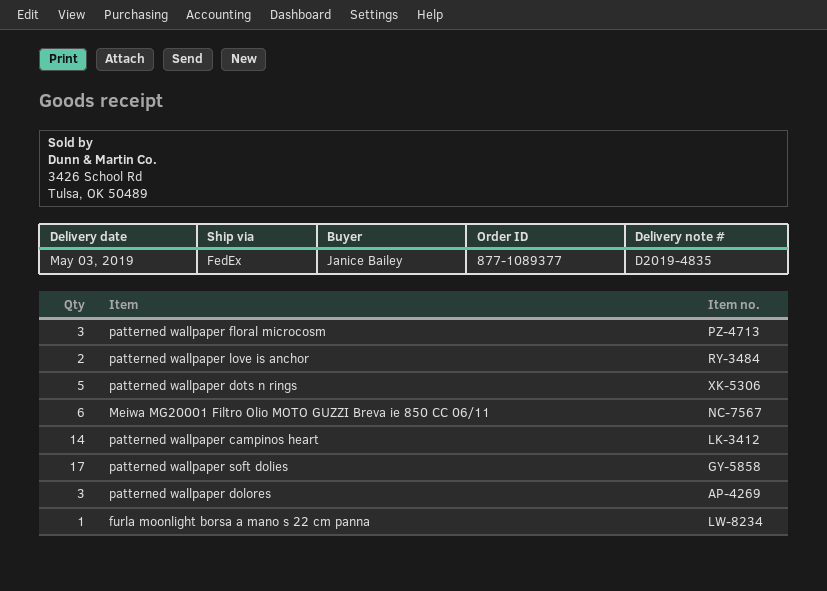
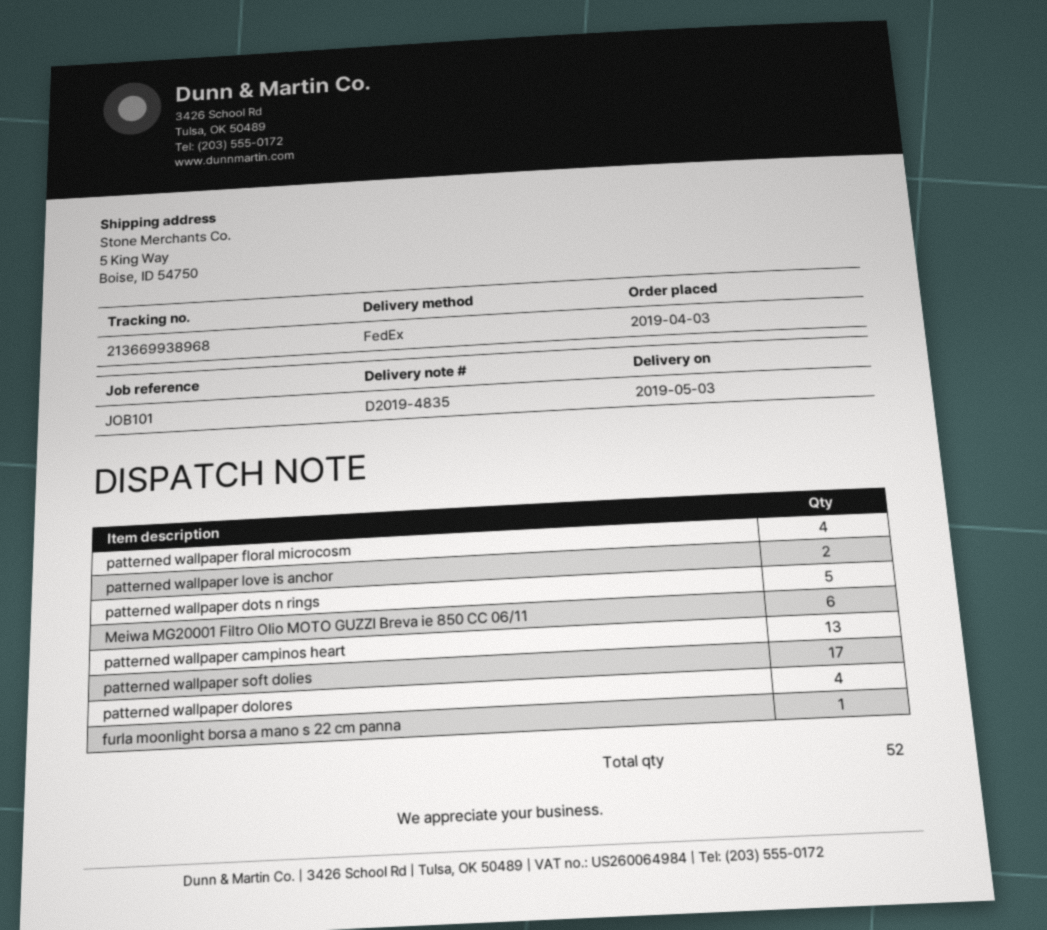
patterned wallpaper floral microcosm: 3 -> 4
patterned wallpaper campinos heart: 14 -> 13
patterned wallpaper dolores: 3 -> 4

